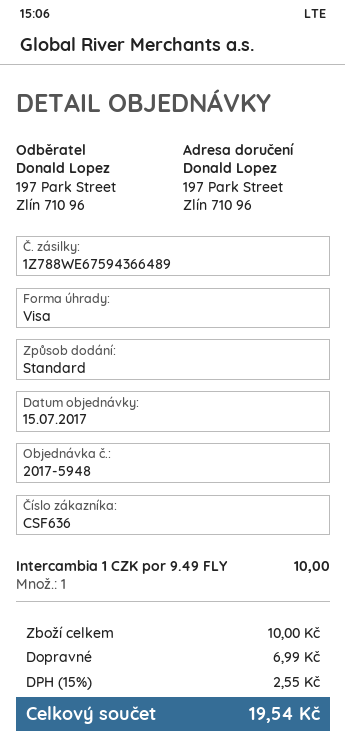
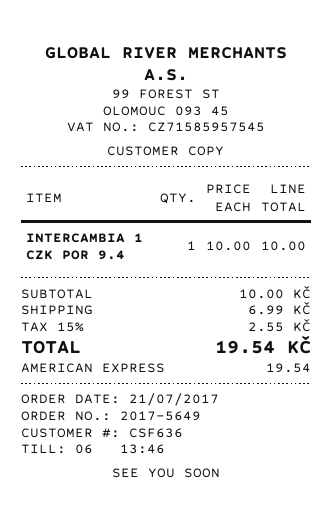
order number: 2017-5948 -> 2017-5649
order date: 2017-07-15 -> 2017-07-21
payment method: Visa -> American Express

